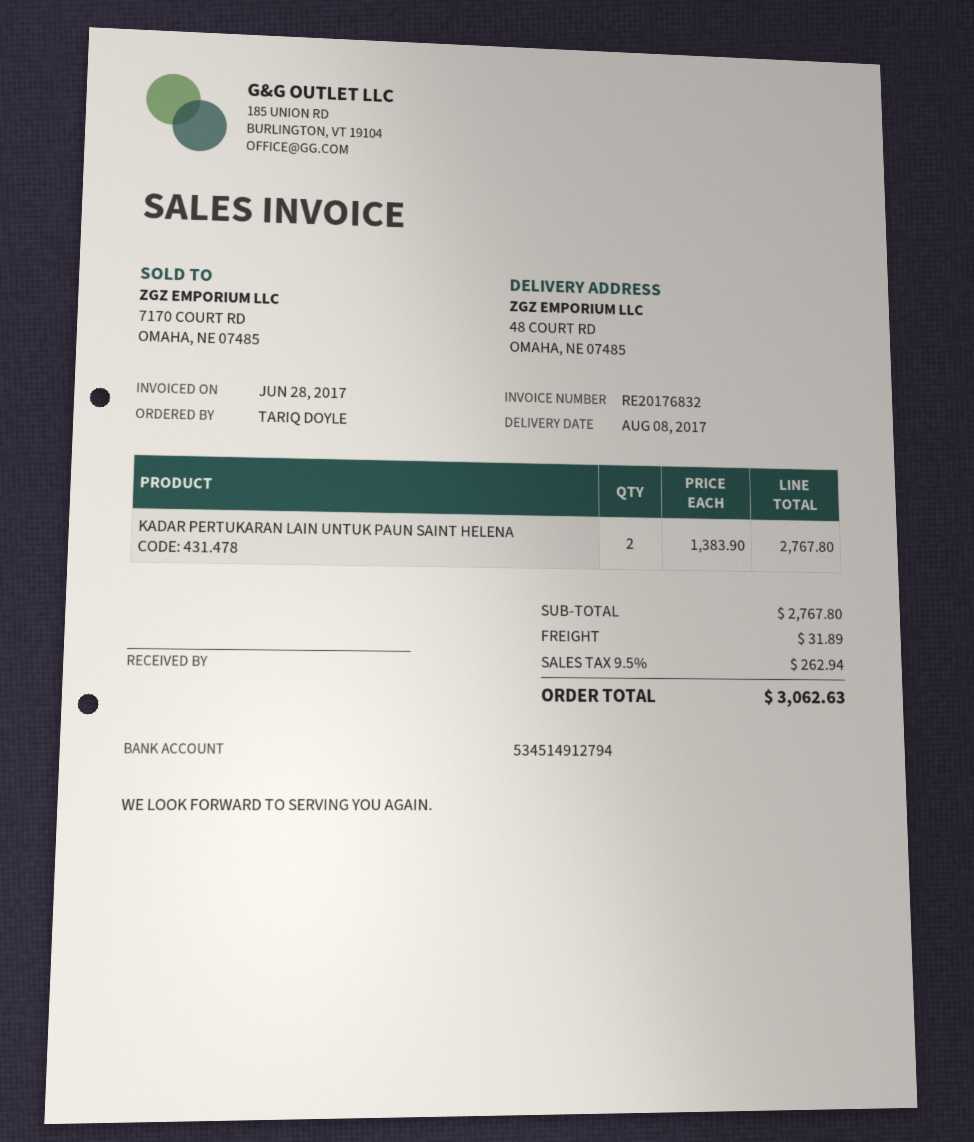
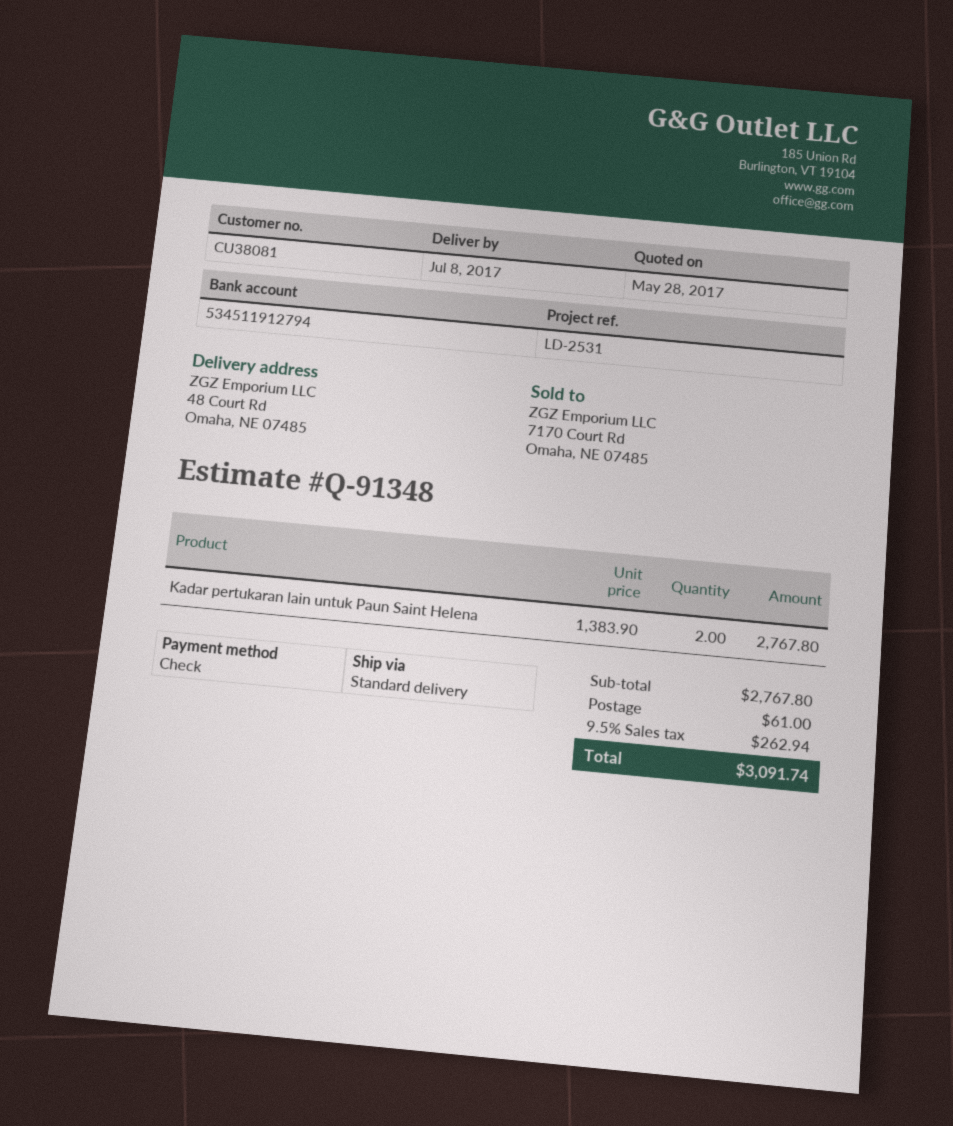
delivery date: 2017-08-08 -> 2017-07-08
bank account: 534514912794 -> 534511912794
shipping: 31.89 -> 61.00
total: 3062.63 -> 3091.74

